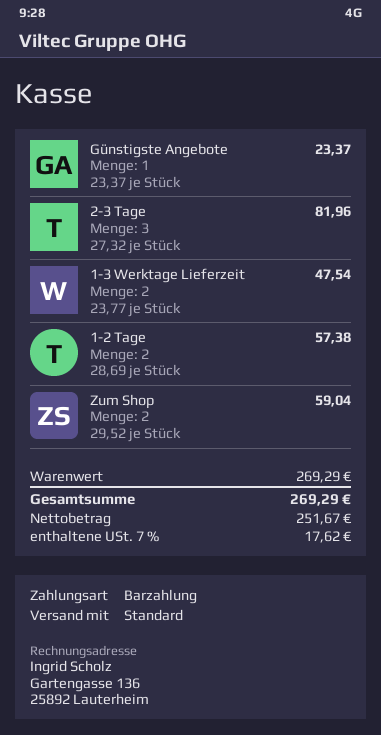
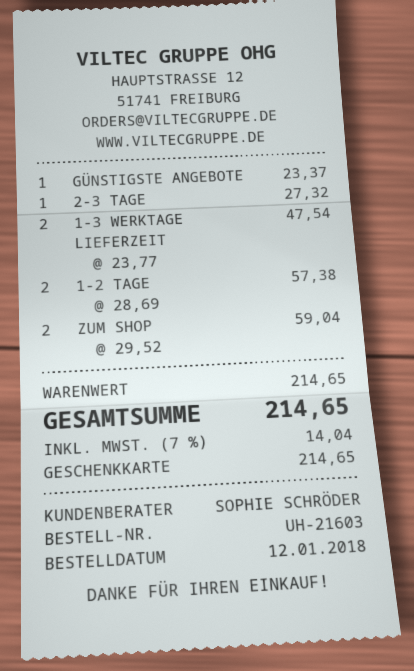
payment method: cash -> gift card
2-3 Tage: 3 x 27.32 = 81.96 -> 1 x 27.32 = 27.32
subtotal: 269.29 -> 214.65
tax: 7% = 17.62 -> 7% = 14.04
total: 269.29 -> 214.65

